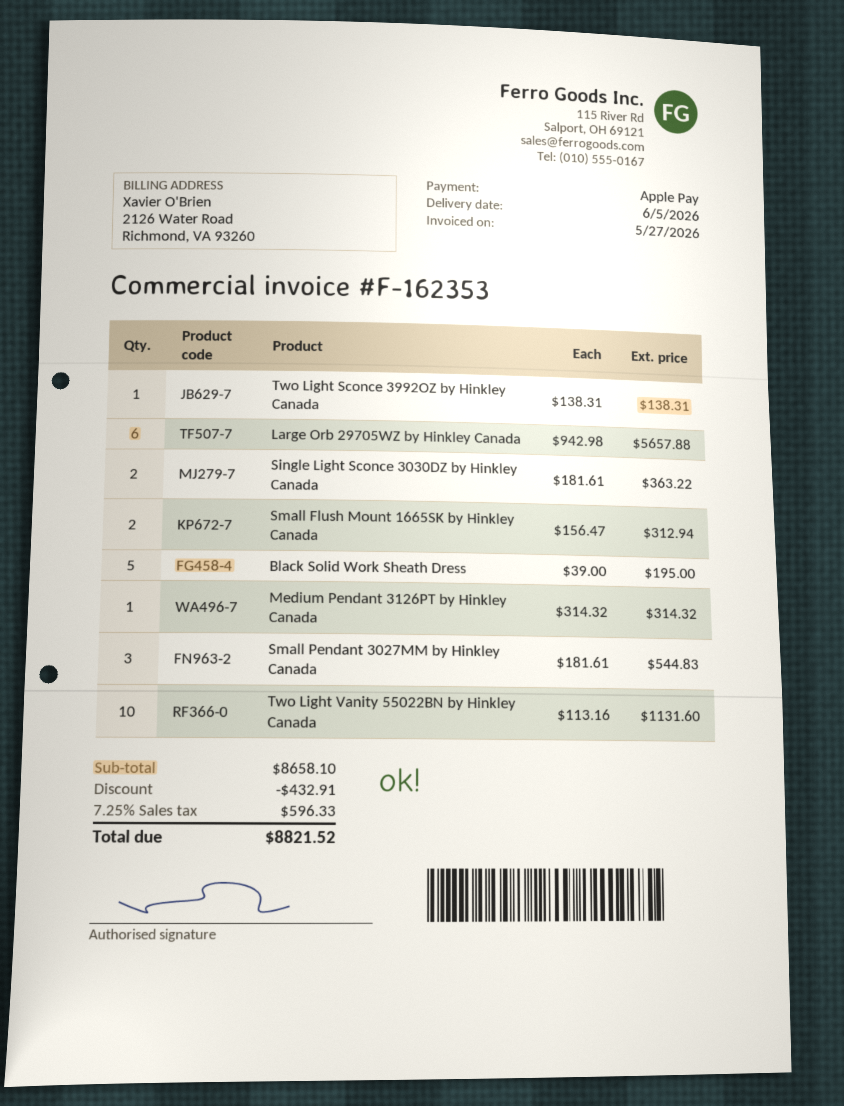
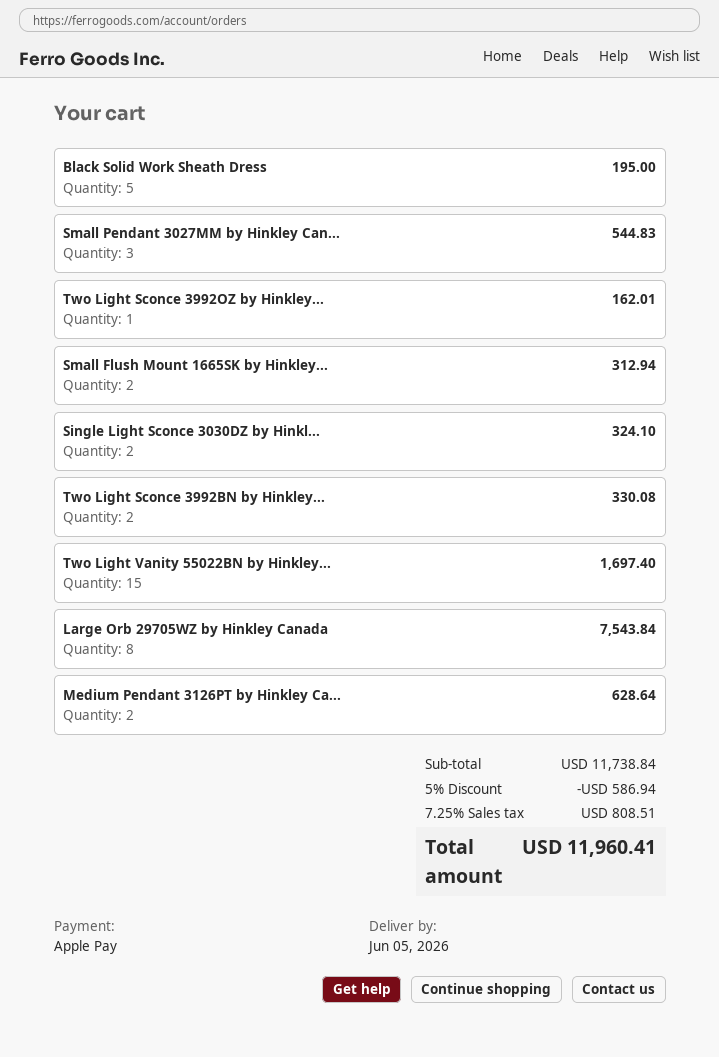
Two Light Sconce 3992OZ by Hinkley Canada: 1 for 138.31 -> 1 for 162.01
Large Orb 29705WZ by Hinkley Canada: 6 for 5657.88 -> 8 for 7543.84
Single Light Sconce 3030DZ by Hinkley Canada: 2 for 363.22 -> 2 for 324.10
Medium Pendant 3126PT by Hinkley Canada: 1 for 314.32 -> 2 for 628.64
Two Light Vanity 55022BN by Hinkley Canada: 10 for 1131.60 -> 15 for 1697.40
Two Light Sconce 3992BN by Hinkley...: none -> 2 for 330.08
subtotal: 8658.10 -> 11738.84
discount: 432.91 -> 586.94
tax: 7.25% = 596.33 -> 7.25% = 808.51
total: 8821.52 -> 11960.41

